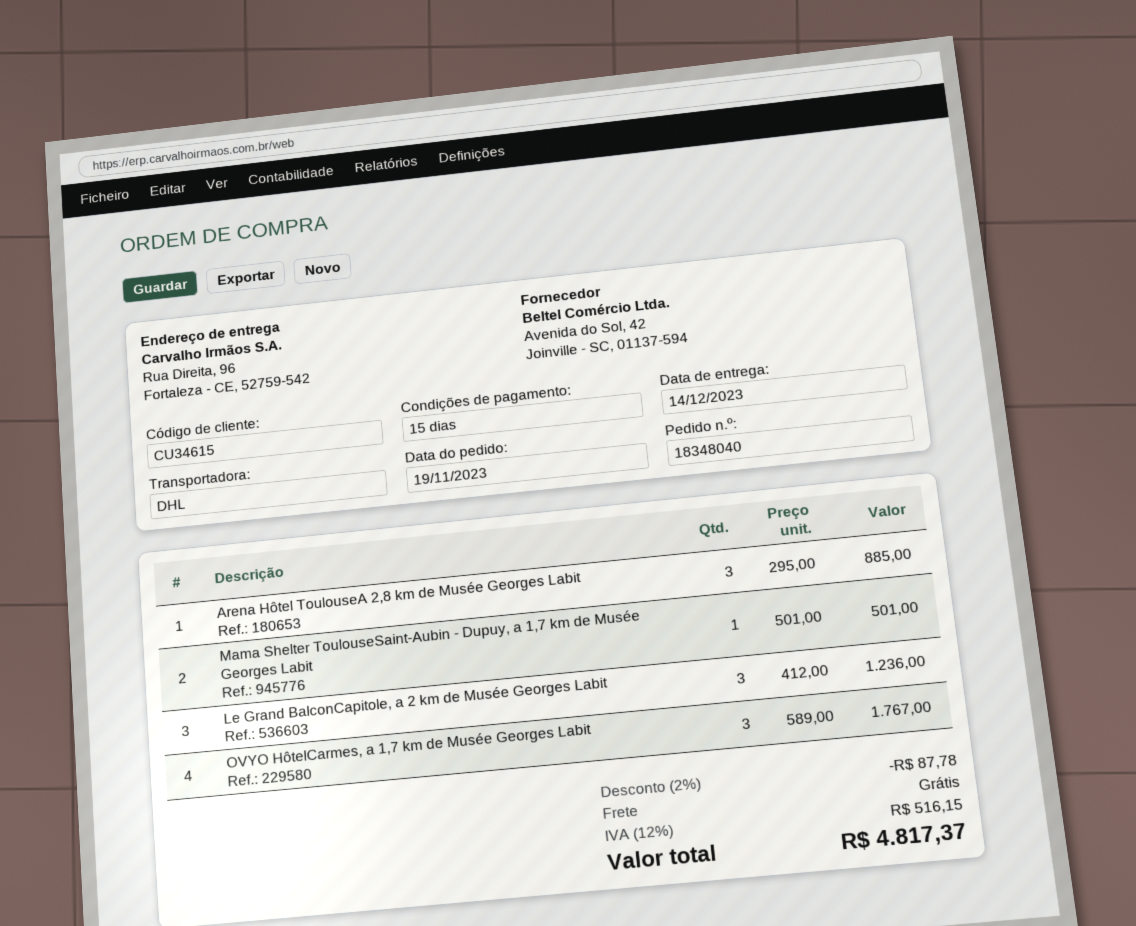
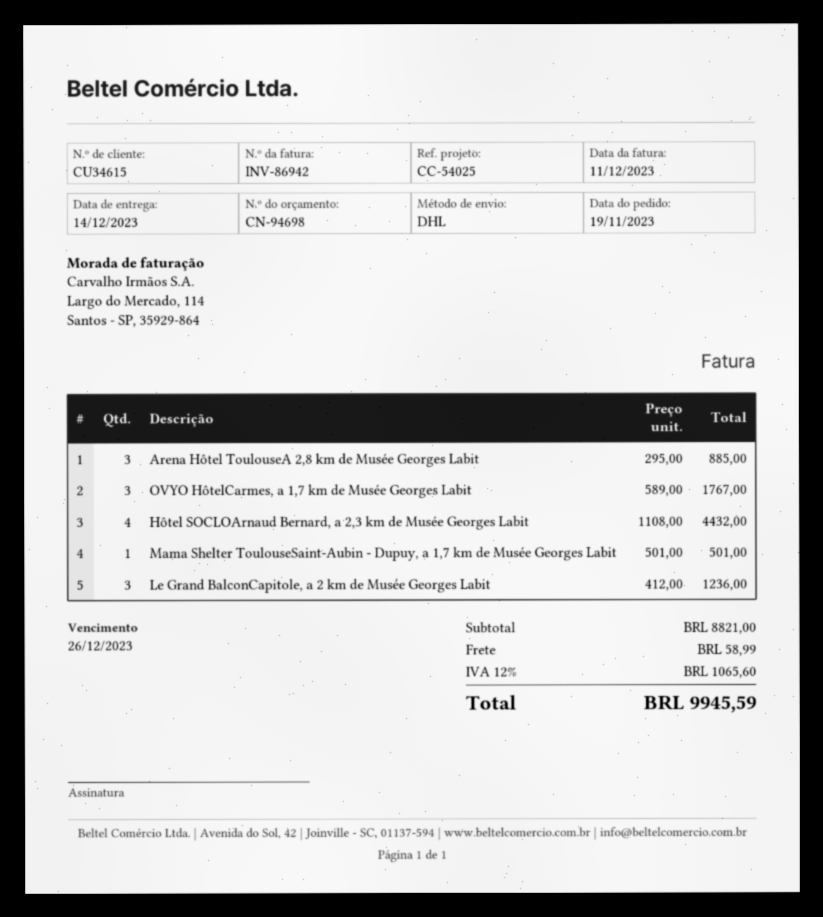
Hôtel SOCLOArnaud Bernard, a 2,3 km de Musée Georges Labit: none -> 4 x 1108.00 = 4432.00
discount: 2% = 87.78 -> none
shipping: 0.00 -> 58.99
tax: 12% = 516.15 -> 12% = 1065.60
total: 4817.37 -> 9945.59

